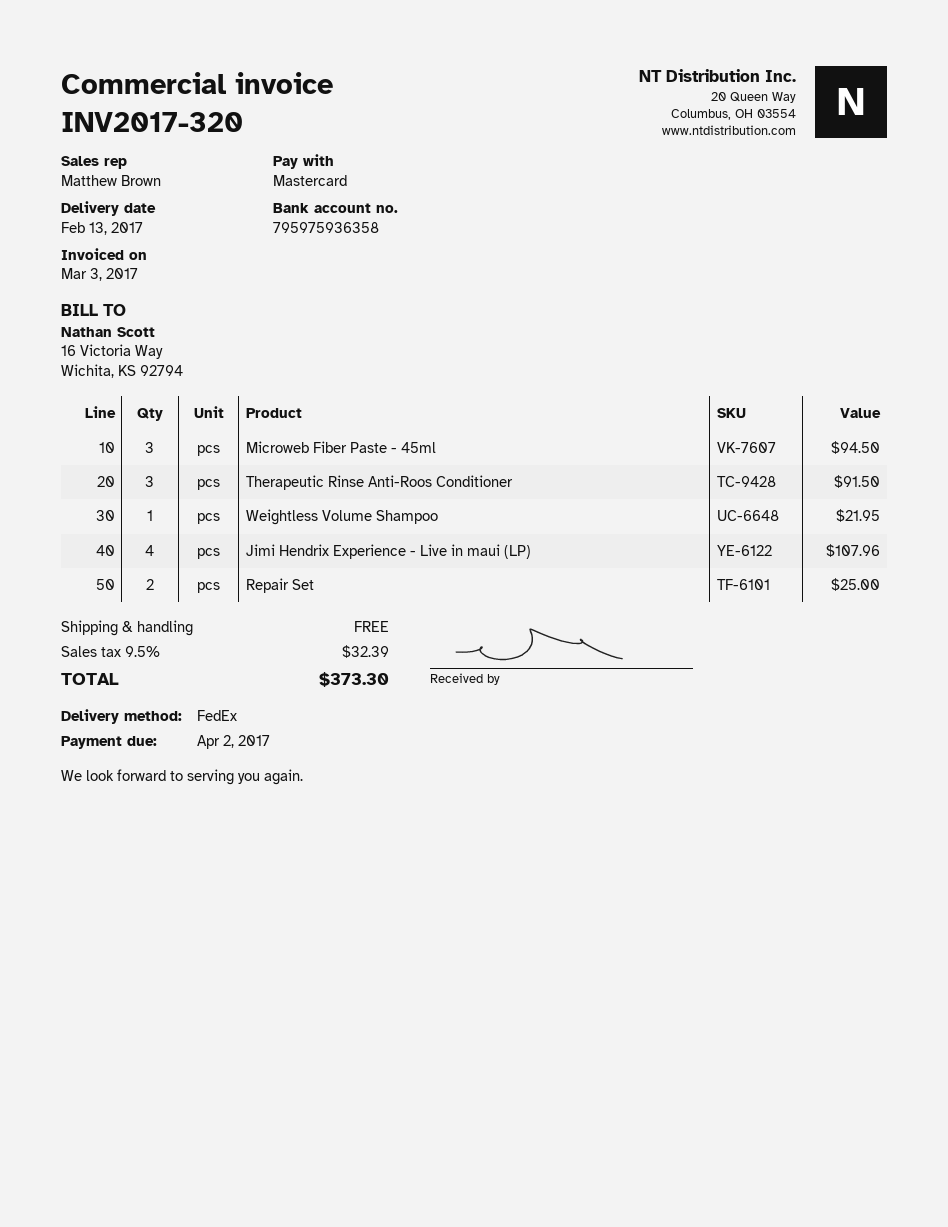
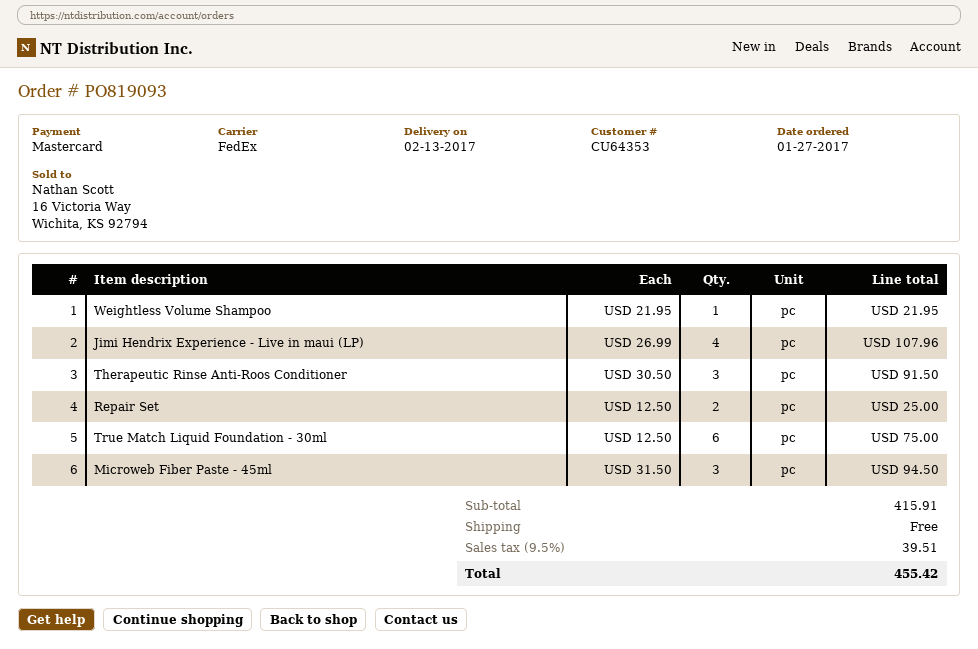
True Match Liquid Foundation - 30ml: none -> 6 for 75.00
tax: 9.5% = 32.39 -> 9.5% = 39.51
total: 373.30 -> 455.42

